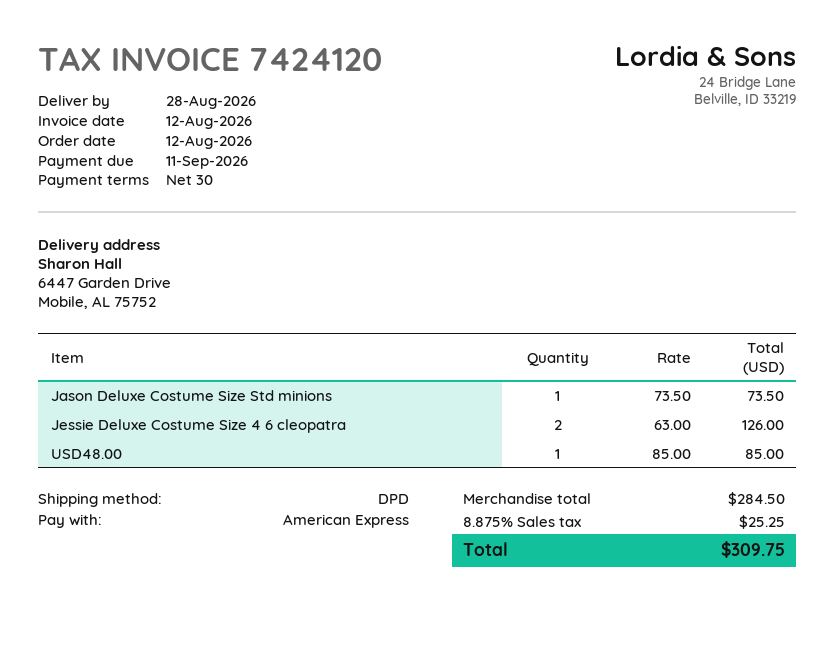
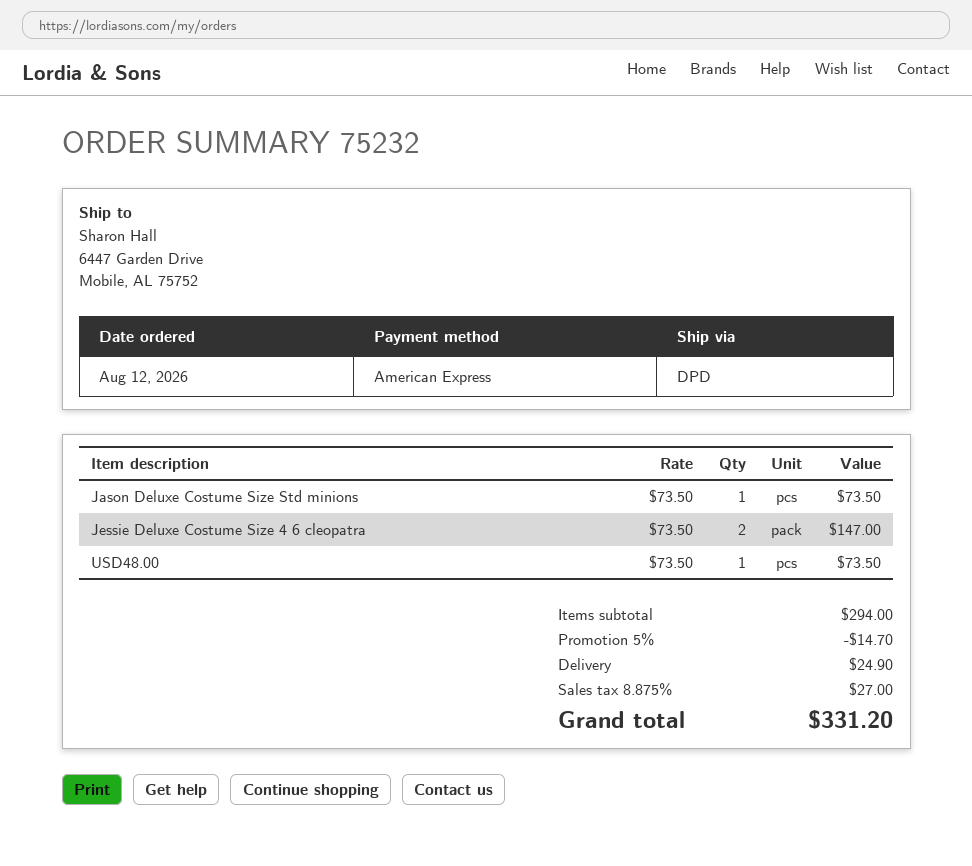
Jessie Deluxe Costume Size 4 6 cleopatra: 2 x 63.00 = 126.00 -> 2 x 73.50 = 147.00
USD48.00: 1 x 85.00 = 85.00 -> 1 x 73.50 = 73.50
subtotal: 284.50 -> 294.00
discount: none -> 5% = 14.70
shipping: none -> 24.90
tax: 8.875% = 25.25 -> 8.875% = 27.00
total: 309.75 -> 331.20

